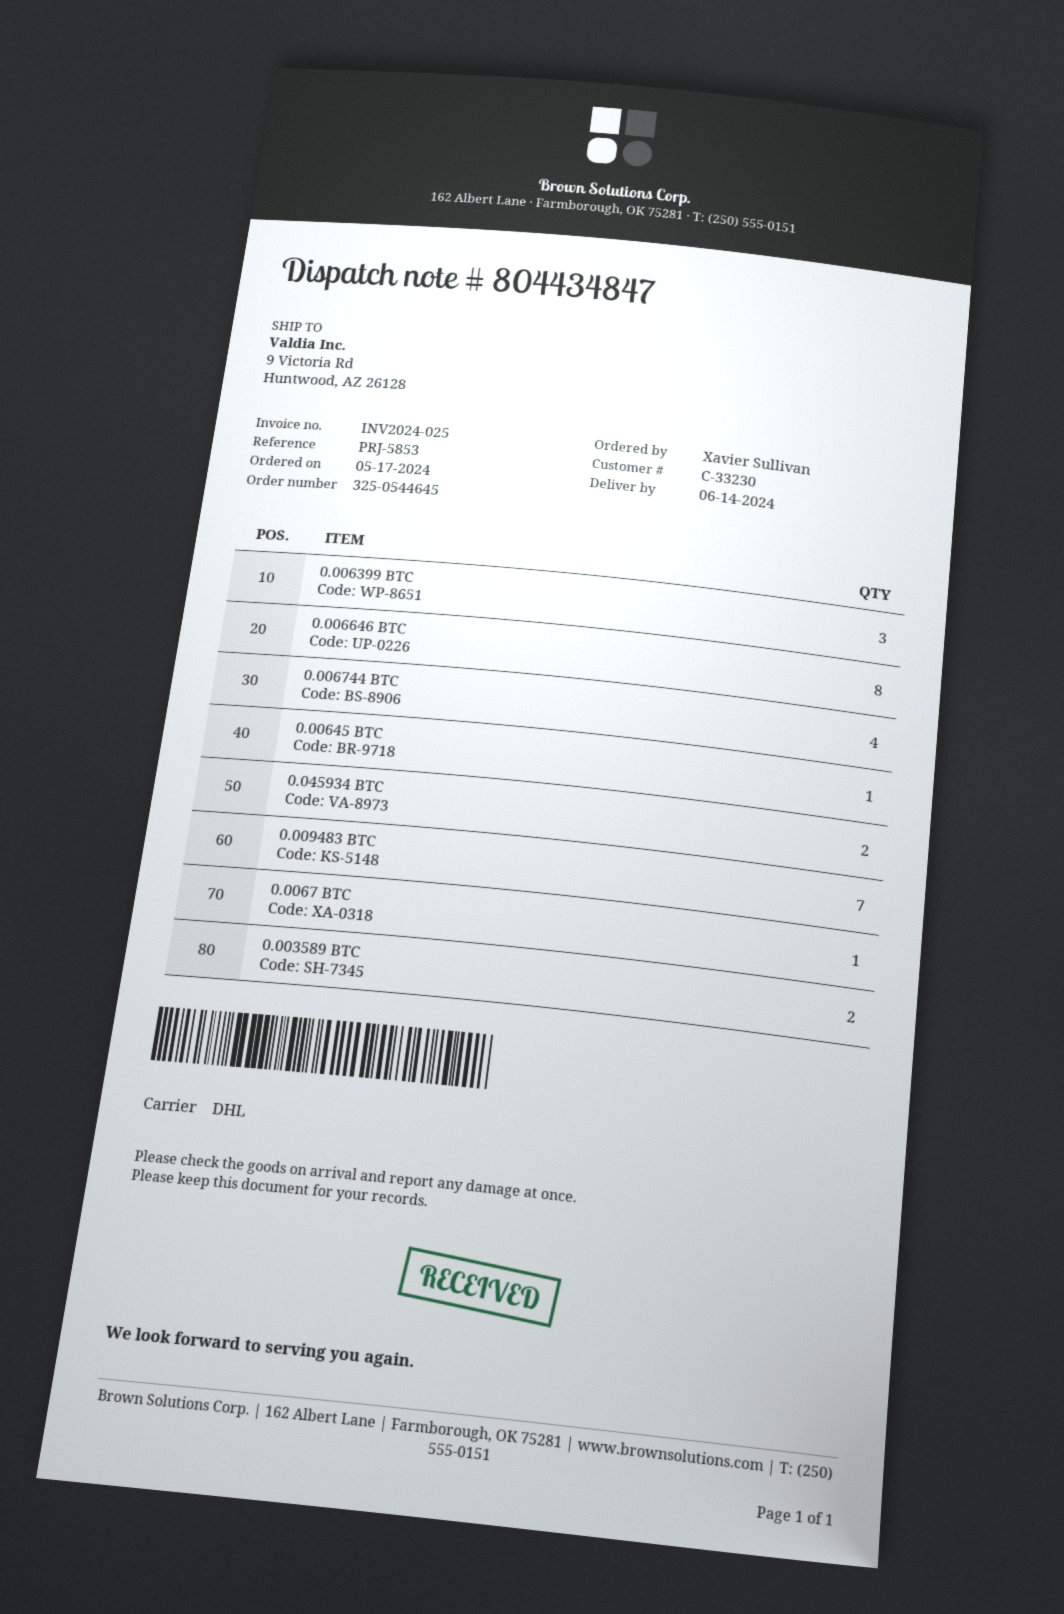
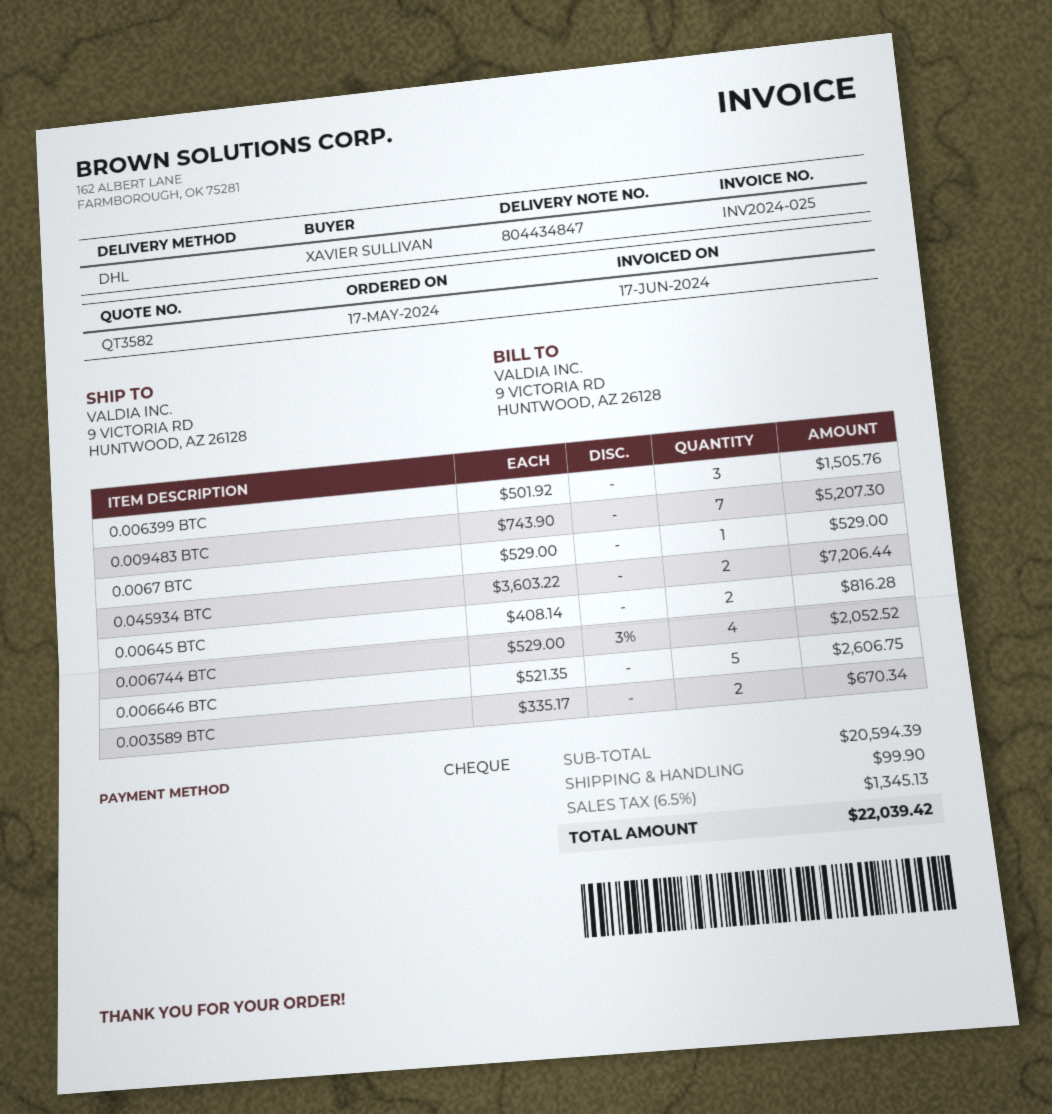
0.006646 BTC: 8 -> 5
0.00645 BTC: 1 -> 2

